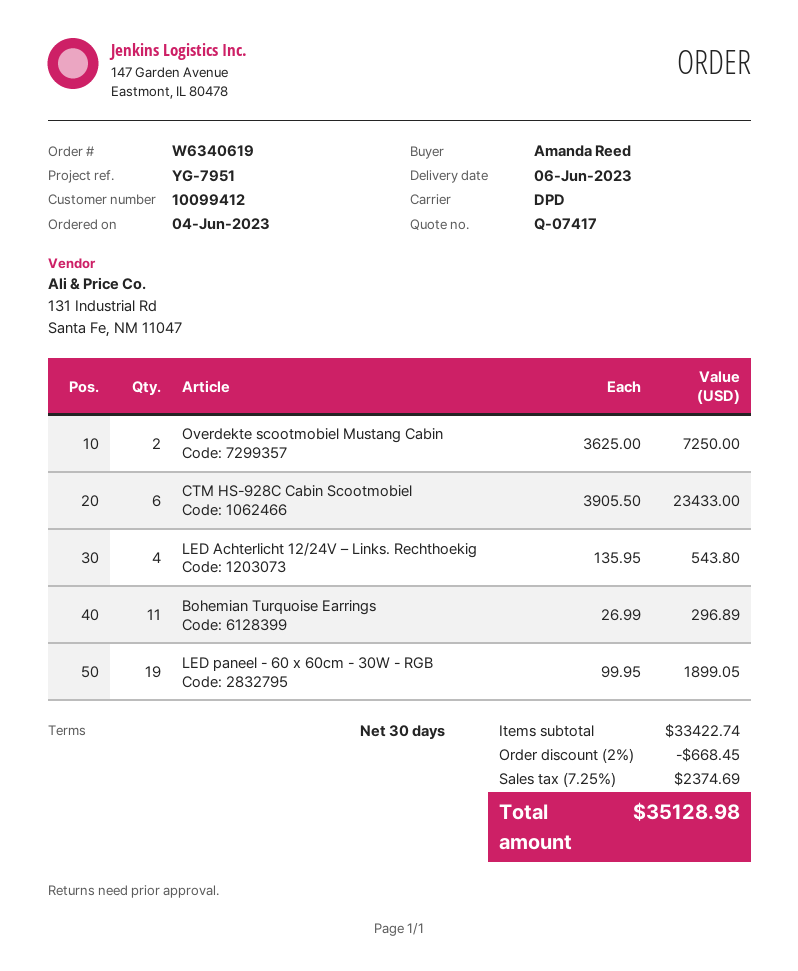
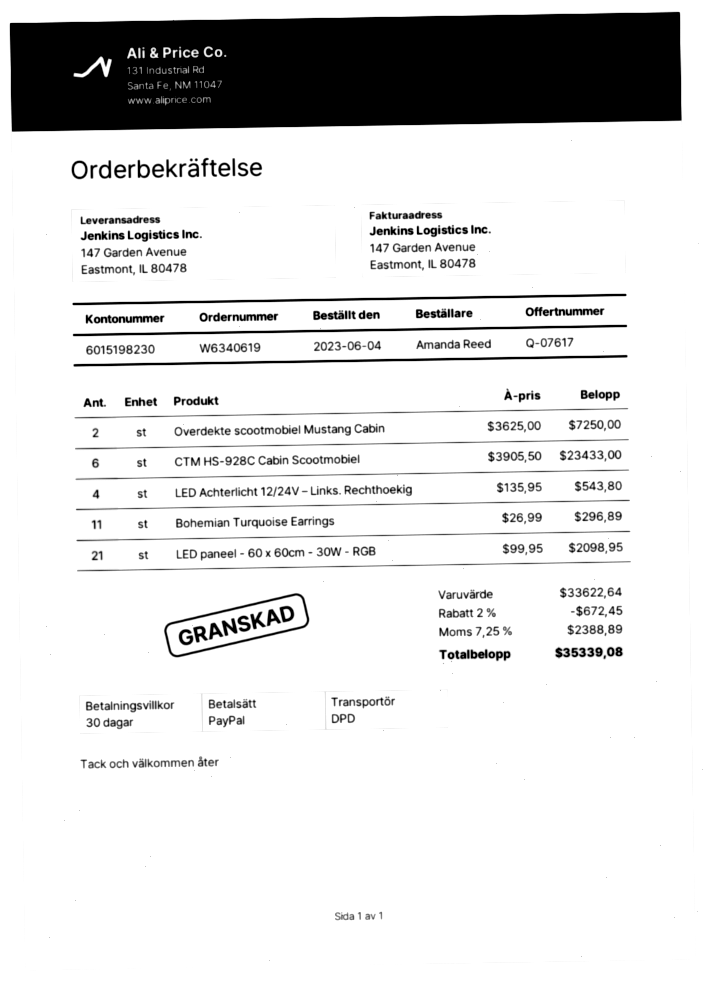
quote number: Q-07417 -> Q-07617
LED paneel - 60 x 60cm - 30W - RGB: 19 x 99.95 = 1899.05 -> 21 x 99.95 = 2098.95
subtotal: 33422.74 -> 33622.64
discount: 2% = 668.45 -> 2% = 672.45
tax: 7.25% = 2374.69 -> 7.25% = 2388.89
total: 35128.98 -> 35339.08

